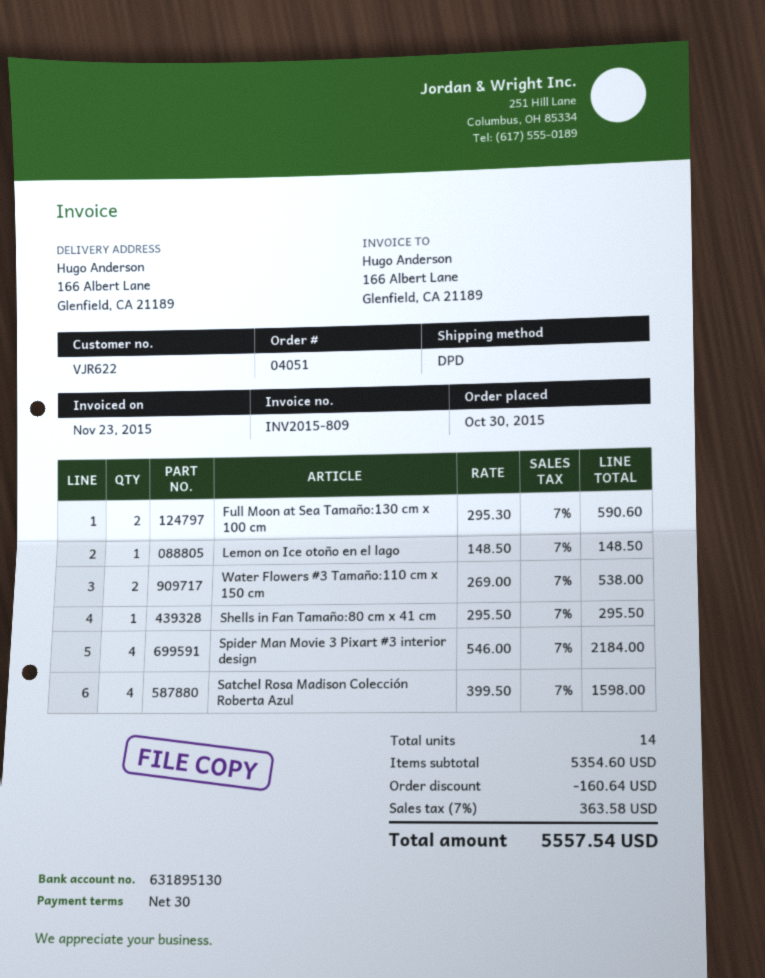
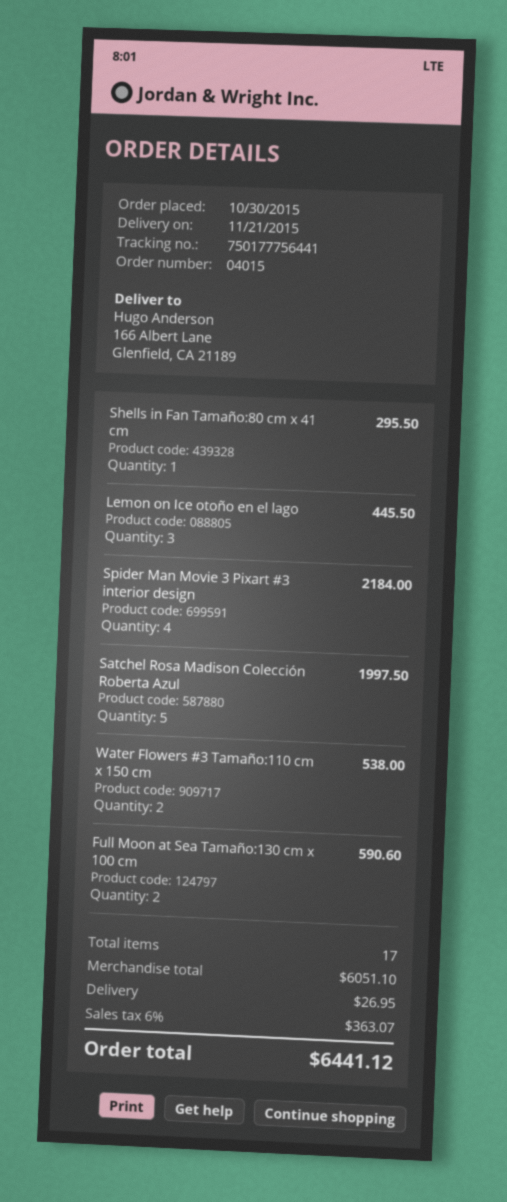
order number: 04051 -> 04015
Lemon on Ice otoño en el lago: 1 for 148.50 -> 3 for 445.50
Satchel Rosa Madison Colección Roberta Azul: 4 for 1598.00 -> 5 for 1997.50
total quantity: 14 -> 17
subtotal: 5354.60 -> 6051.10
discount: 160.64 -> none
shipping: none -> 26.95
tax: 7% = 363.58 -> 6% = 363.07
total: 5557.54 -> 6441.12

